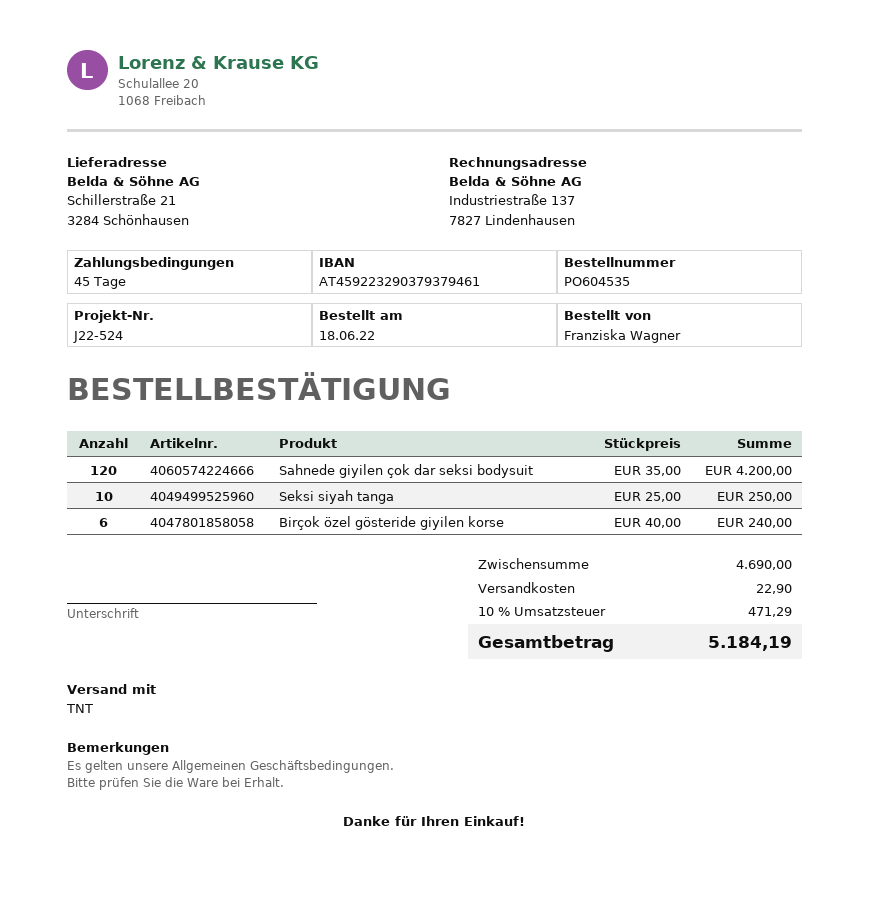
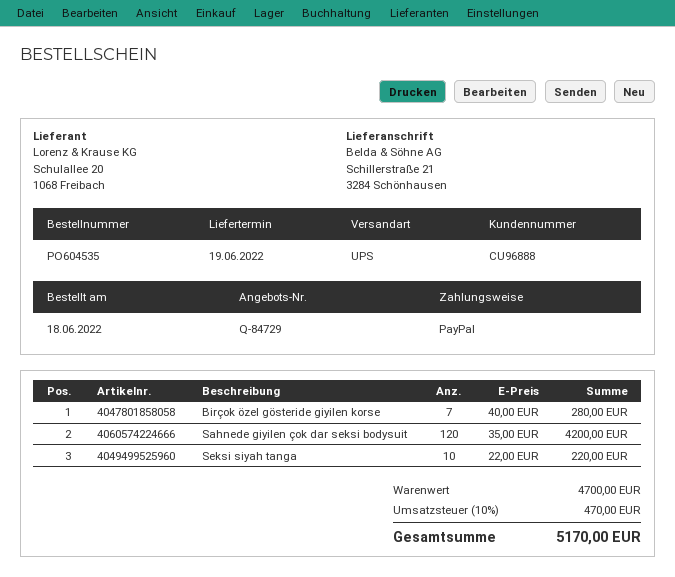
shipping method: TNT -> UPS
Seksi siyah tanga: 10 x 25.00 = 250.00 -> 10 x 22.00 = 220.00
Birçok özel gösteride giyilen korse: 6 x 40.00 = 240.00 -> 7 x 40.00 = 280.00
subtotal: 4690.00 -> 4700.00
shipping: 22.90 -> none
tax: 10% = 471.29 -> 10% = 470.00
total: 5184.19 -> 5170.00

